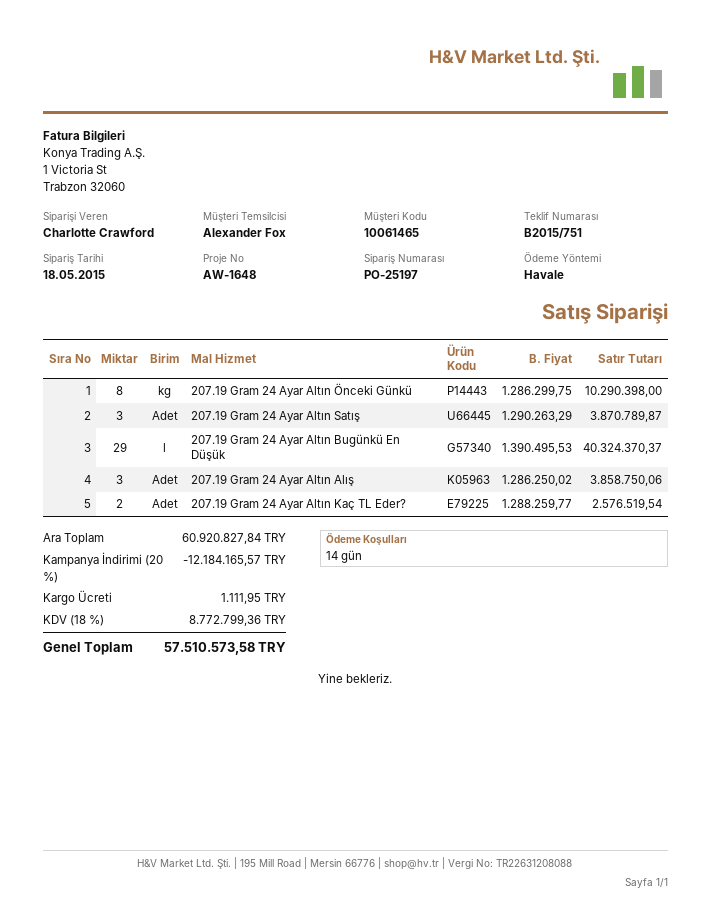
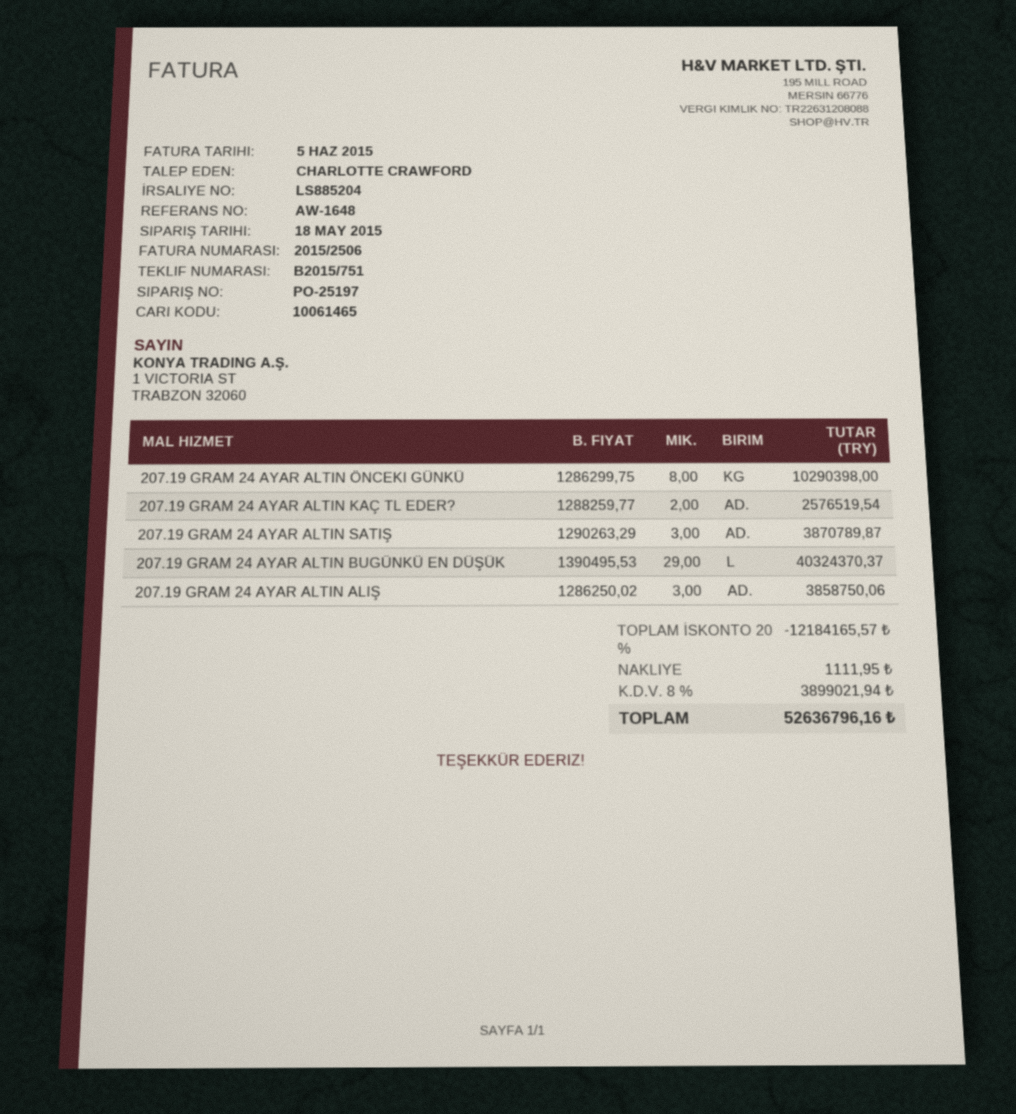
tax: 18% = 8772799.36 -> 8% = 3899021.94
total: 57510573.58 -> 52636796.16

